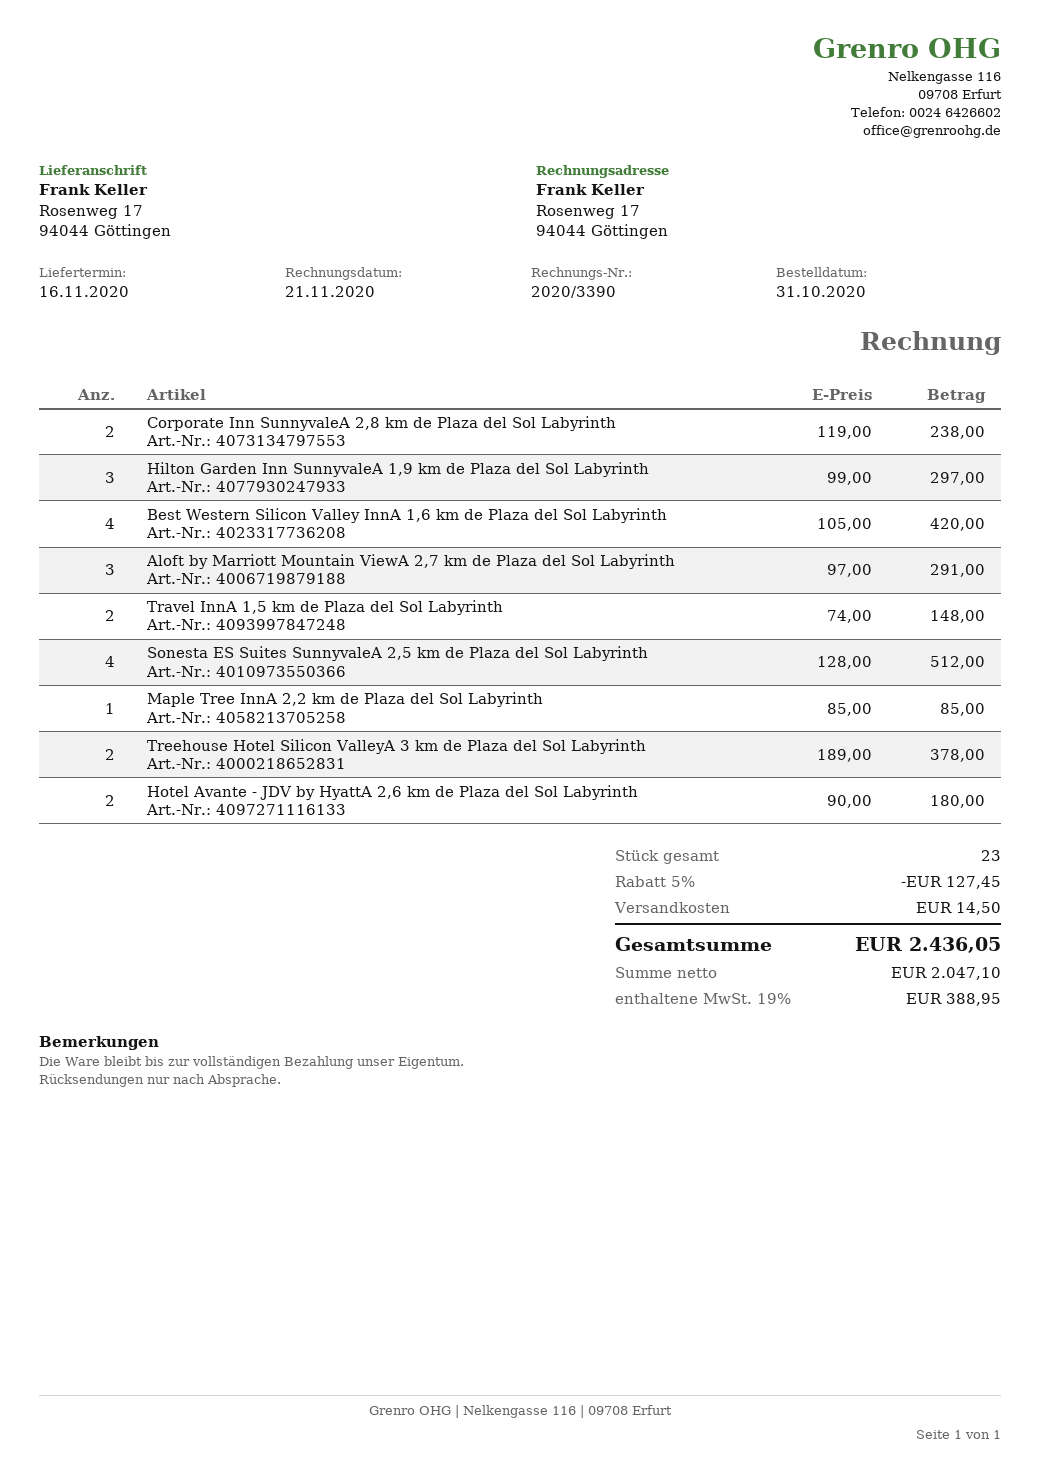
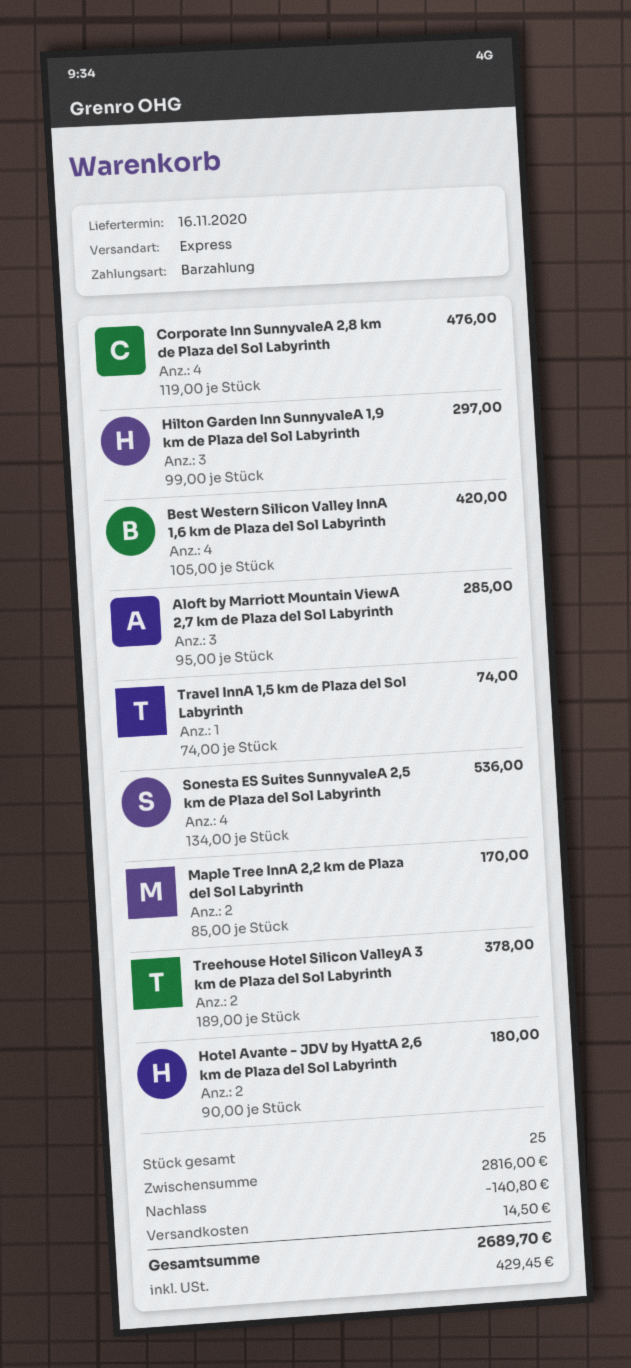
Corporate Inn SunnyvaleA 2,8 km de Plaza del Sol Labyrinth: 2 x 119.00 = 238.00 -> 4 x 119.00 = 476.00
Aloft by Marriott Mountain ViewA 2,7 km de Plaza del Sol Labyrinth: 3 x 97.00 = 291.00 -> 3 x 95.00 = 285.00
Travel InnA 1,5 km de Plaza del Sol Labyrinth: 2 x 74.00 = 148.00 -> 1 x 74.00 = 74.00
Sonesta ES Suites SunnyvaleA 2,5 km de Plaza del Sol Labyrinth: 4 x 128.00 = 512.00 -> 4 x 134.00 = 536.00
Maple Tree InnA 2,2 km de Plaza del Sol Labyrinth: 1 x 85.00 = 85.00 -> 2 x 85.00 = 170.00
total quantity: 23 -> 25
discount: 127.45 -> 140.80
tax: 388.95 -> 429.45
total: 2436.05 -> 2689.70

